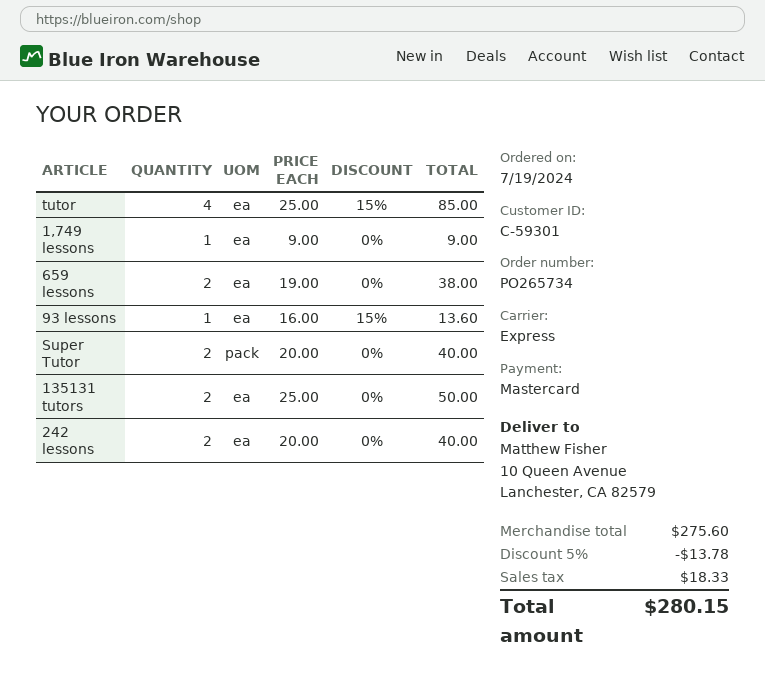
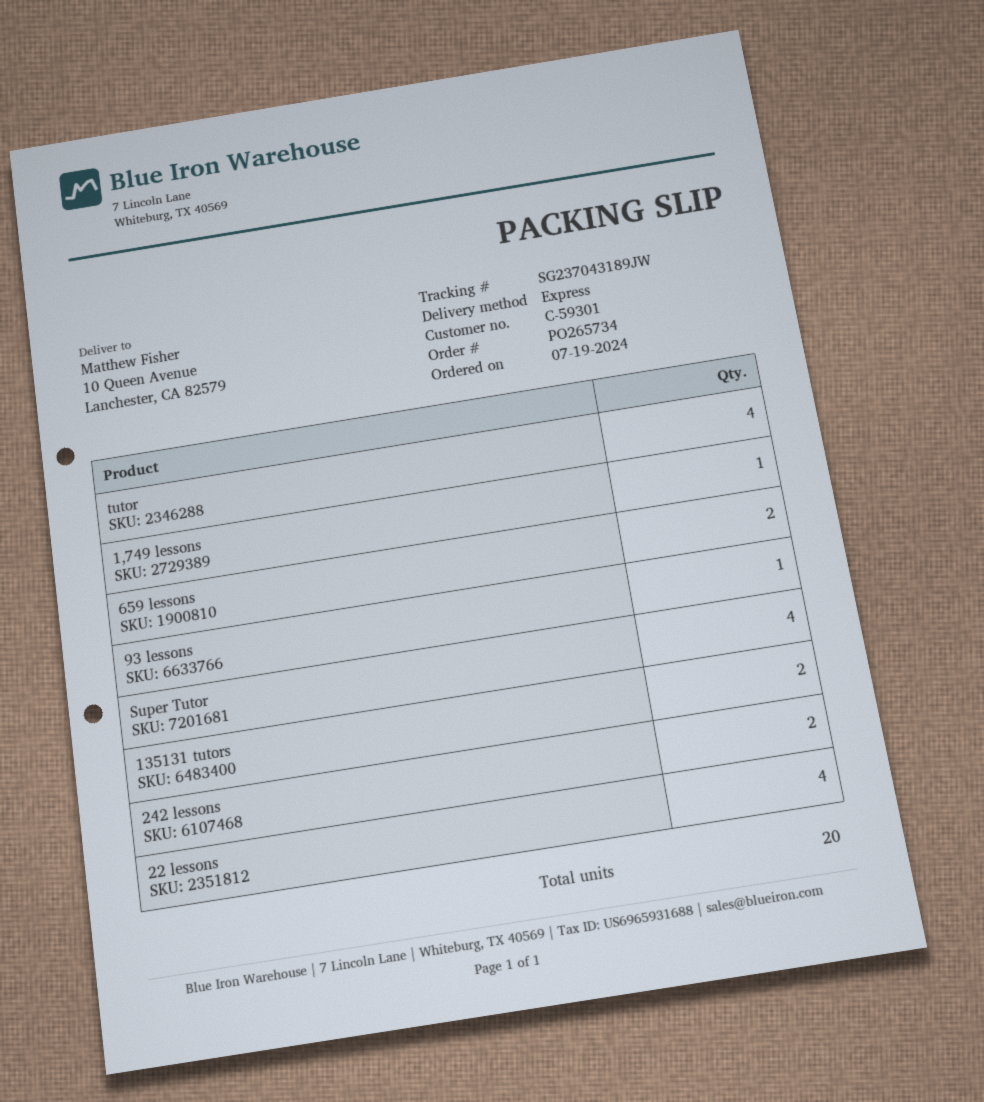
Super Tutor: 2 -> 4
22 lessons: none -> 4

